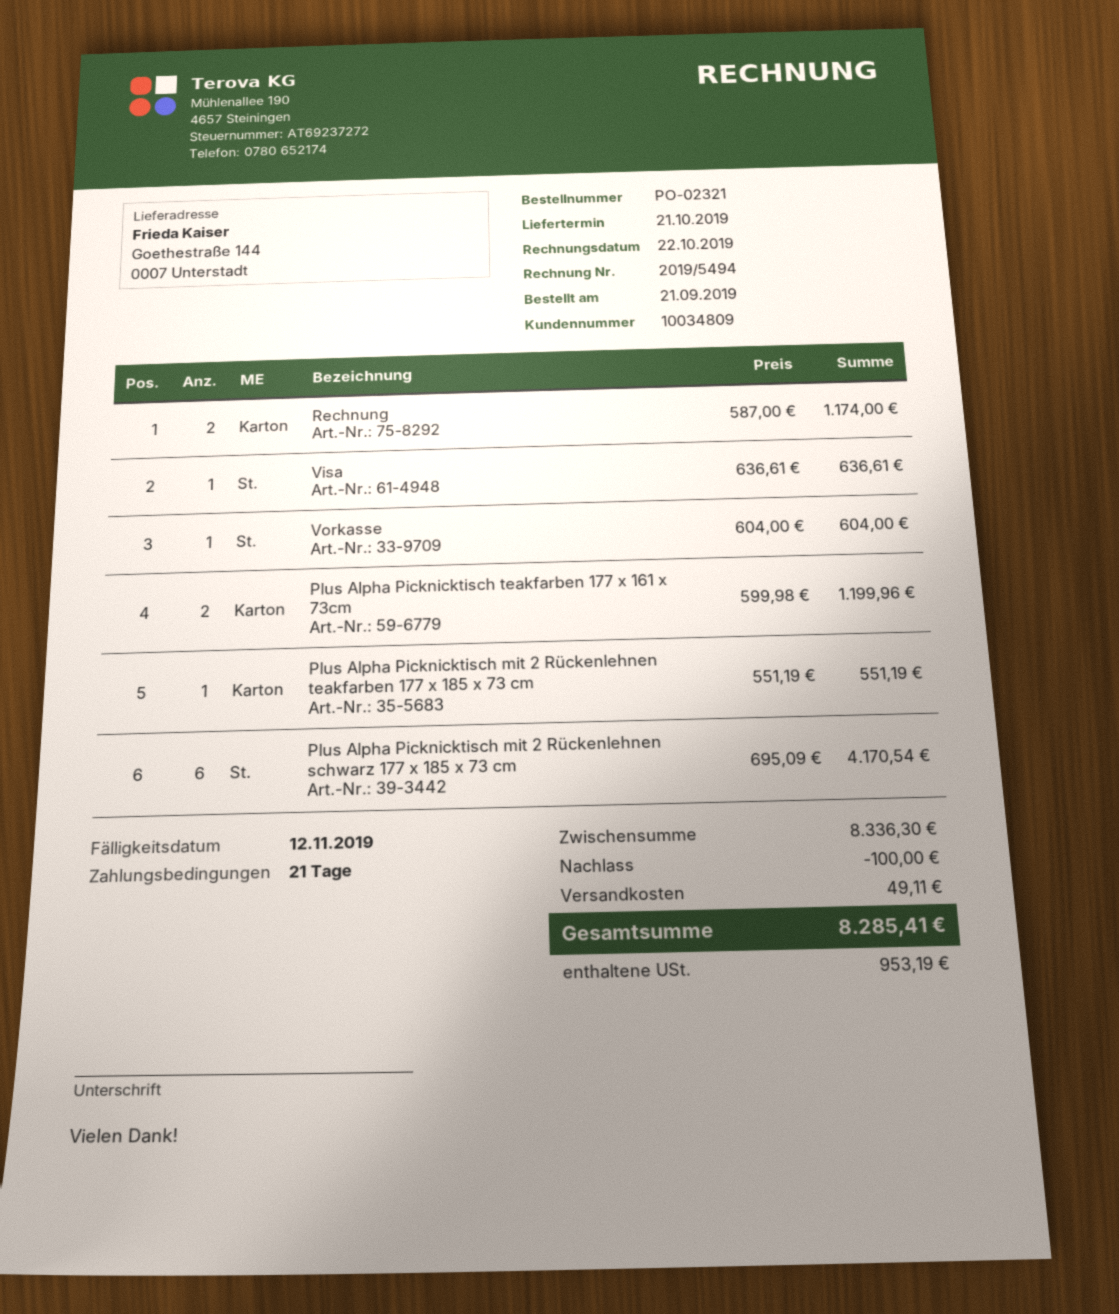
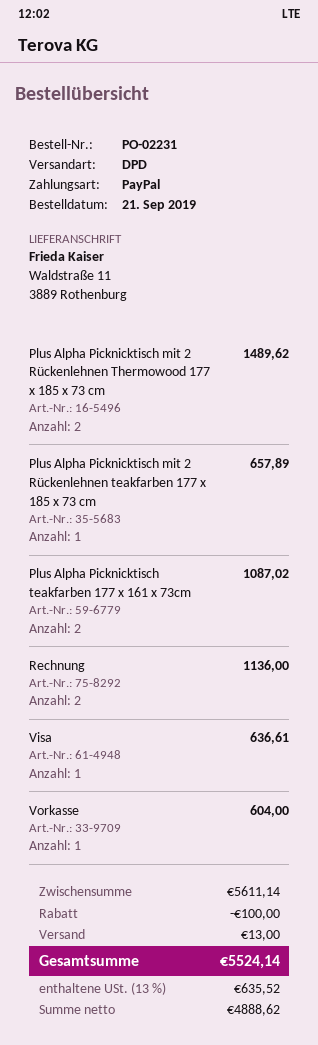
order number: PO-02321 -> PO-02231
ship to: Goethestraße 144, 0007 Unterstadt -> Waldstraße 11, 3889 Rothenburg
Rechnung: 2 for 1174.00 -> 2 for 1136.00
Plus Alpha Picknicktisch teakfarben 177 x 161 x 73cm: 2 for 1199.96 -> 2 for 1087.02
Plus Alpha Picknicktisch mit 2 Rückenlehnen teakfarben 177 x 185 x 73 cm: 1 for 551.19 -> 1 for 657.89
Plus Alpha Picknicktisch mit 2 Rückenlehnen schwarz 177 x 185 x 73 cm: 6 for 4170.54 -> none
Plus Alpha Picknicktisch mit 2 Rückenlehnen Thermowood 177 x 185 x 73 cm: none -> 2 for 1489.62
subtotal: 8336.30 -> 5611.14
shipping: 49.11 -> 13.00
tax: 953.19 -> 635.52
total: 8285.41 -> 5524.14

